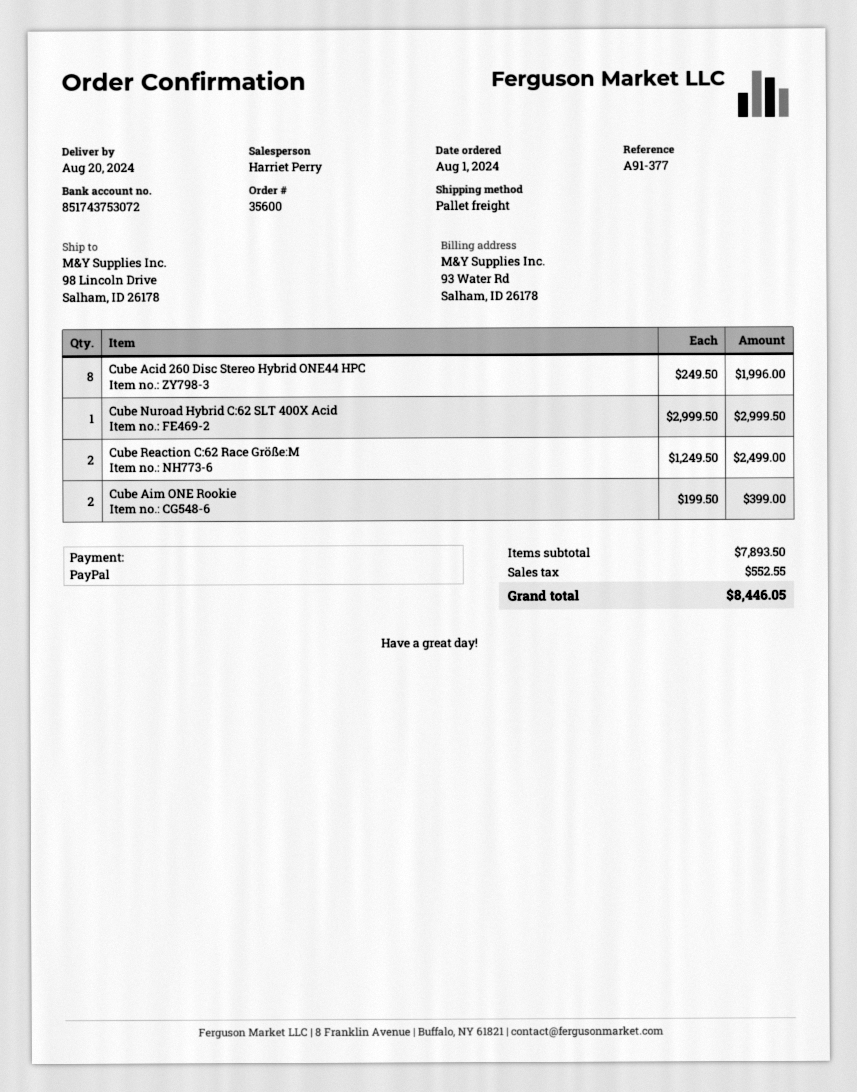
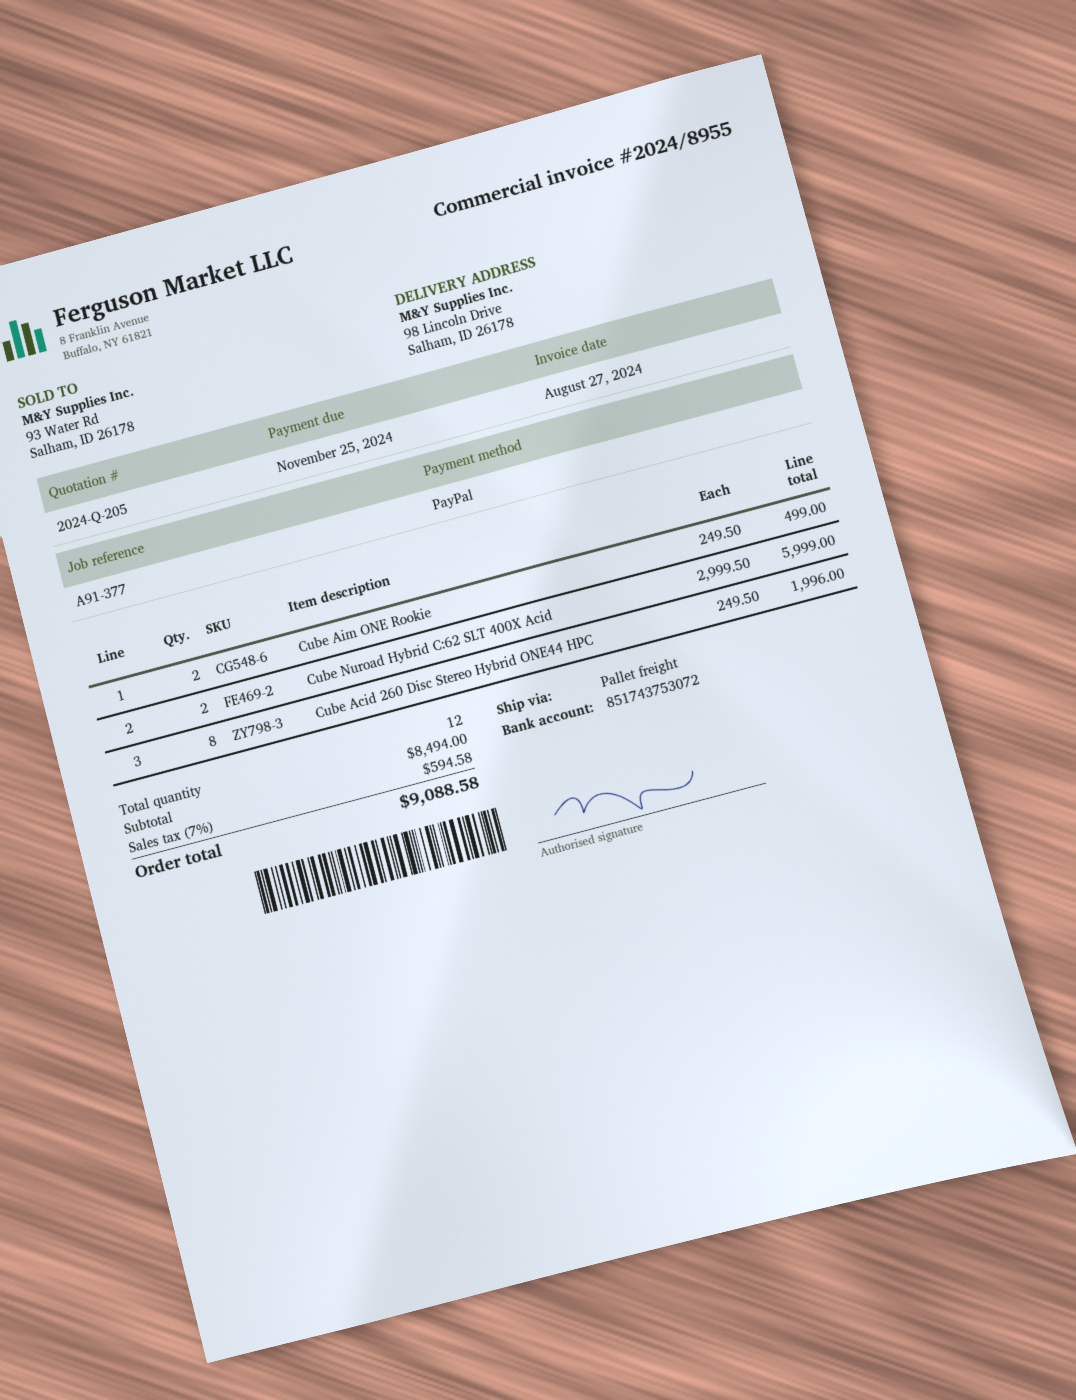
Cube Nuroad Hybrid C:62 SLT 400X Acid: 1 x 2999.50 = 2999.50 -> 2 x 2999.50 = 5999.00
Cube Reaction C:62 Race Größe:M: 2 x 1249.50 = 2499.00 -> none
Cube Aim ONE Rookie: 2 x 199.50 = 399.00 -> 2 x 249.50 = 499.00
subtotal: 7893.50 -> 8494.00
tax: 552.55 -> 594.58
total: 8446.05 -> 9088.58

